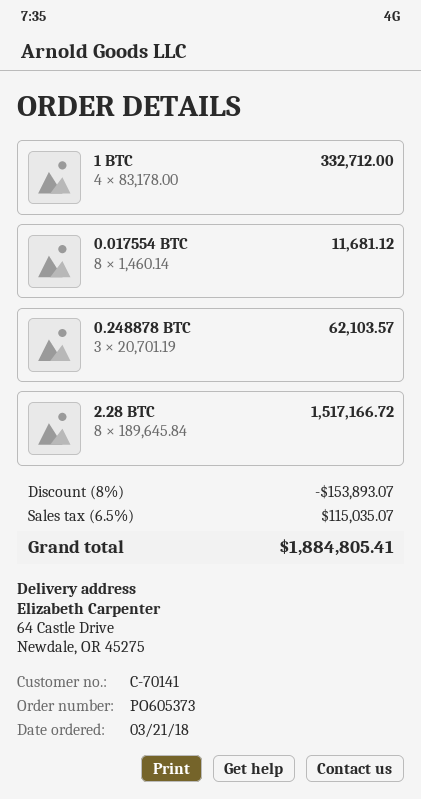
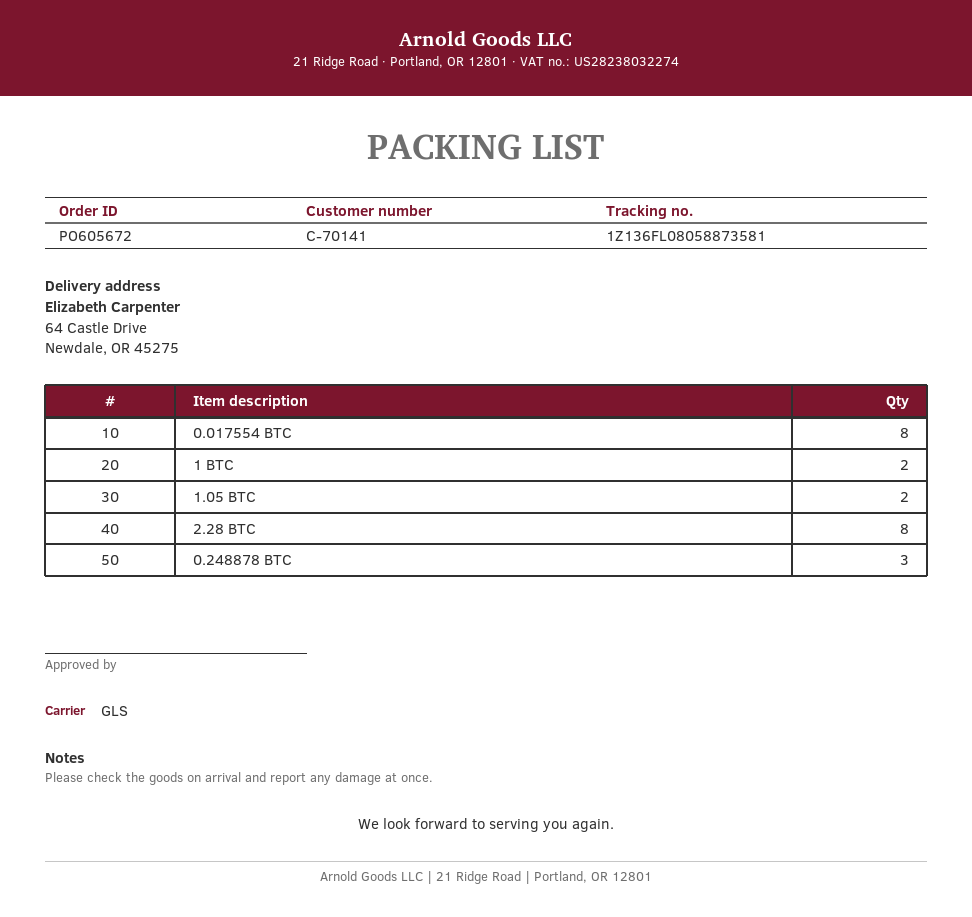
order number: PO605373 -> PO605672
1 BTC: 4 -> 2
1.05 BTC: none -> 2

